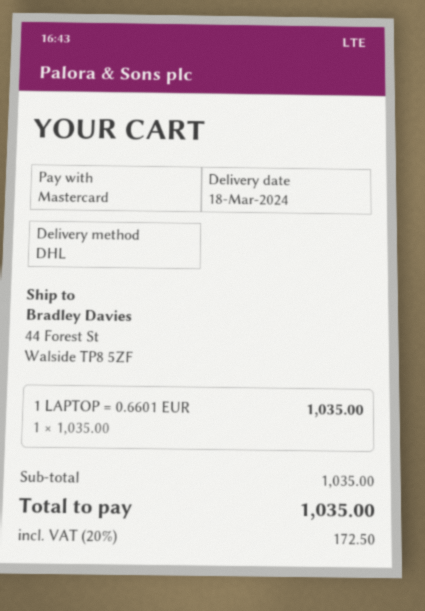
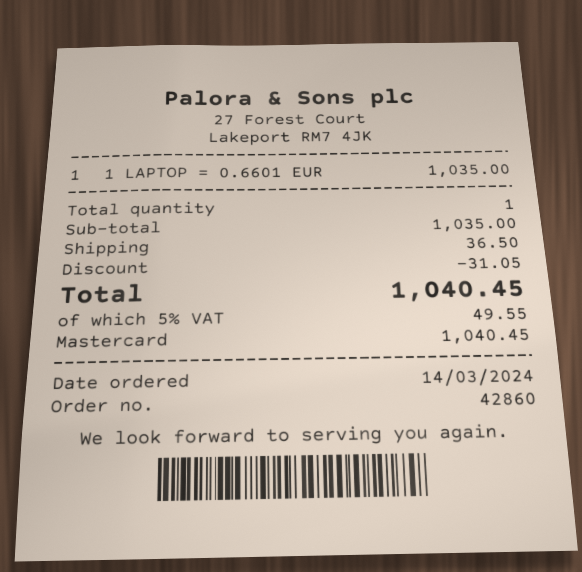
discount: none -> 31.05
shipping: none -> 36.50
tax: 20% = 172.50 -> 5% = 49.55
total: 1035.00 -> 1040.45

